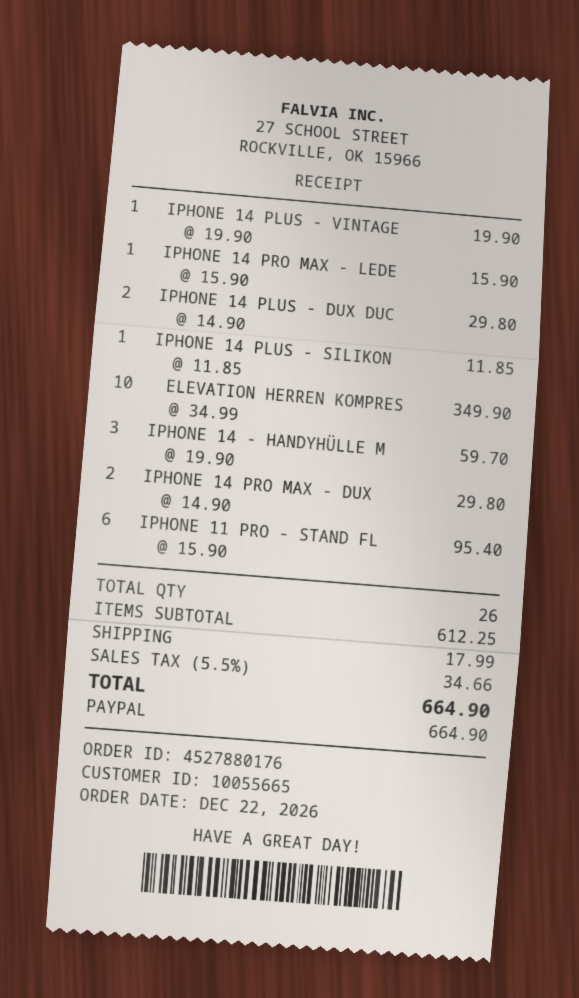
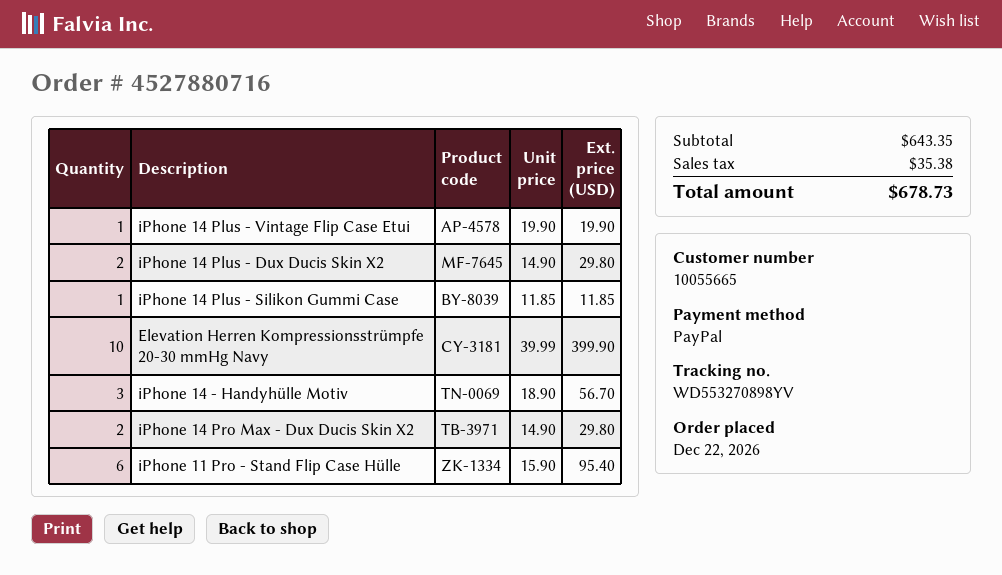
order number: 4527880176 -> 4527880716
IPHONE 14 PRO MAX - LEDE: 1 x 15.90 = 15.90 -> none
ELEVATION HERREN KOMPRES: 10 x 34.99 = 349.90 -> 10 x 39.99 = 399.90
IPHONE 14 - HANDYHÜLLE M: 3 x 19.90 = 59.70 -> 3 x 18.90 = 56.70
subtotal: 612.25 -> 643.35
shipping: 17.99 -> none
tax: 34.66 -> 35.38
total: 664.90 -> 678.73

